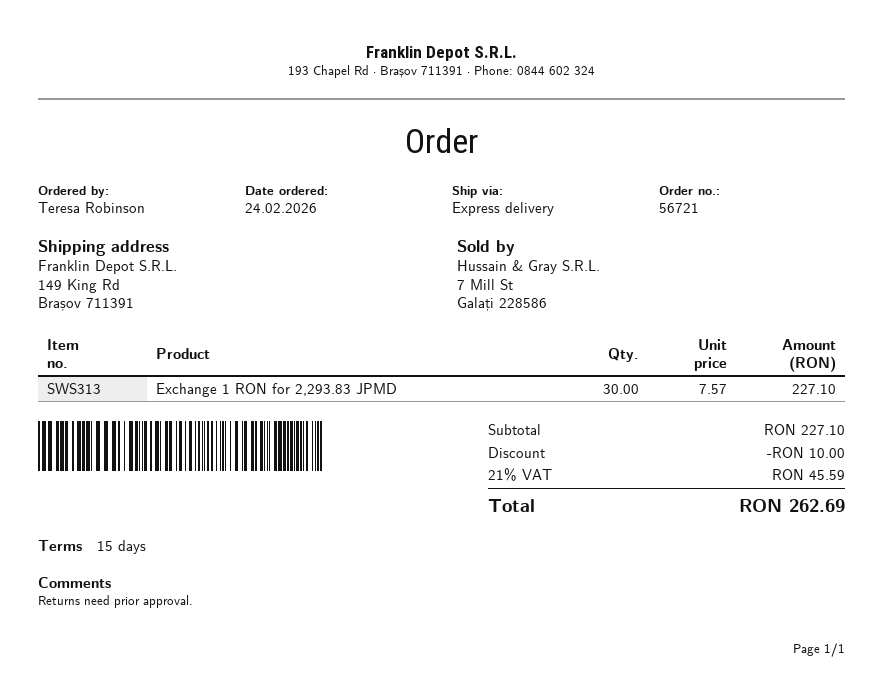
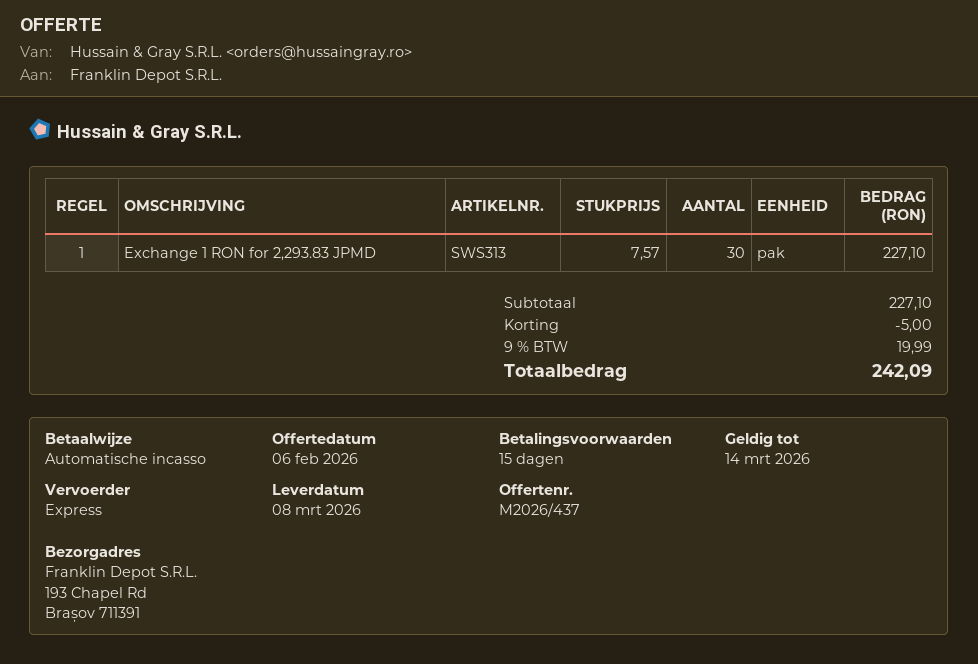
ship to: 149 King Rd, Brașov 711391 -> 193 Chapel Rd, Brașov 711391
discount: 10.00 -> 5.00
tax: 21% = 45.59 -> 9% = 19.99
total: 262.69 -> 242.09

